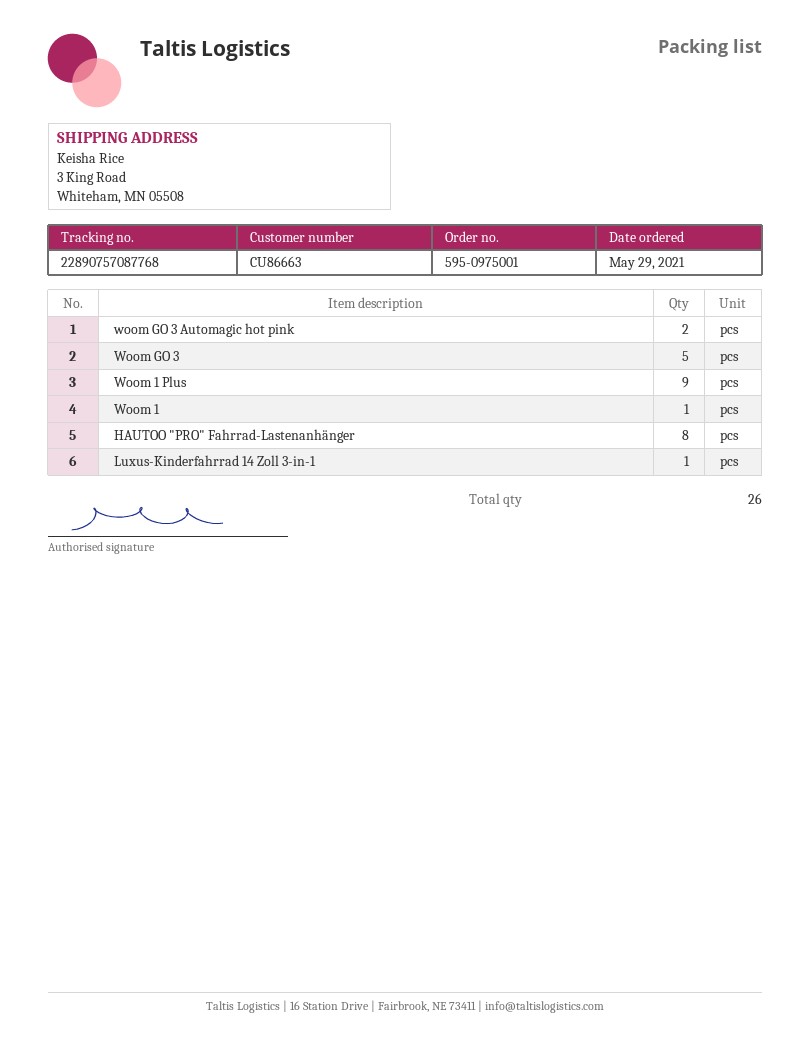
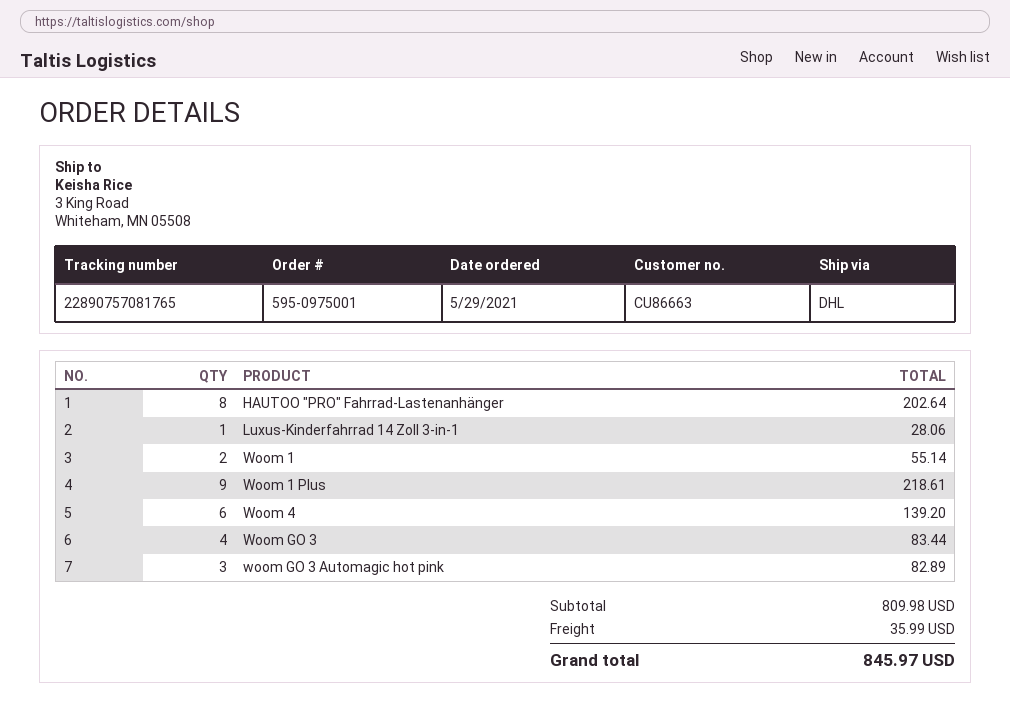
tracking number: 22890757087768 -> 22890757081765
woom GO 3 Automagic hot pink: 2 -> 3
Woom GO 3: 5 -> 4
Woom 1: 1 -> 2
Woom 4: none -> 6

